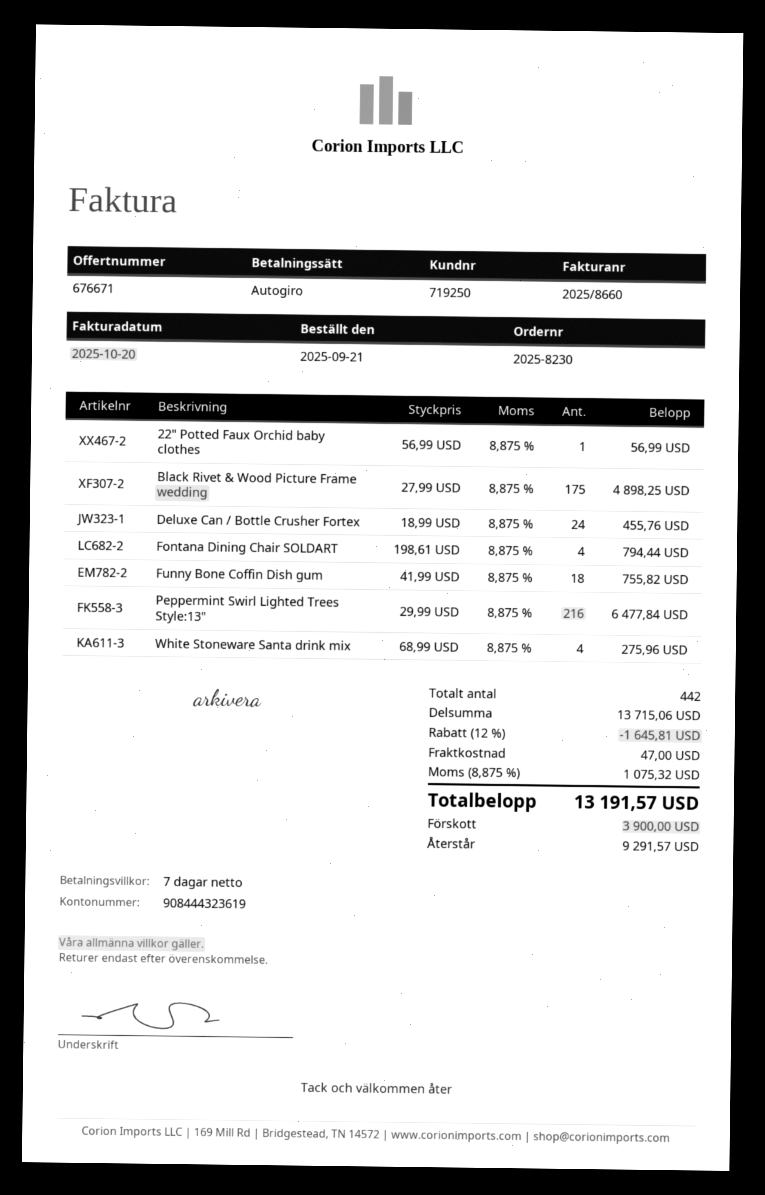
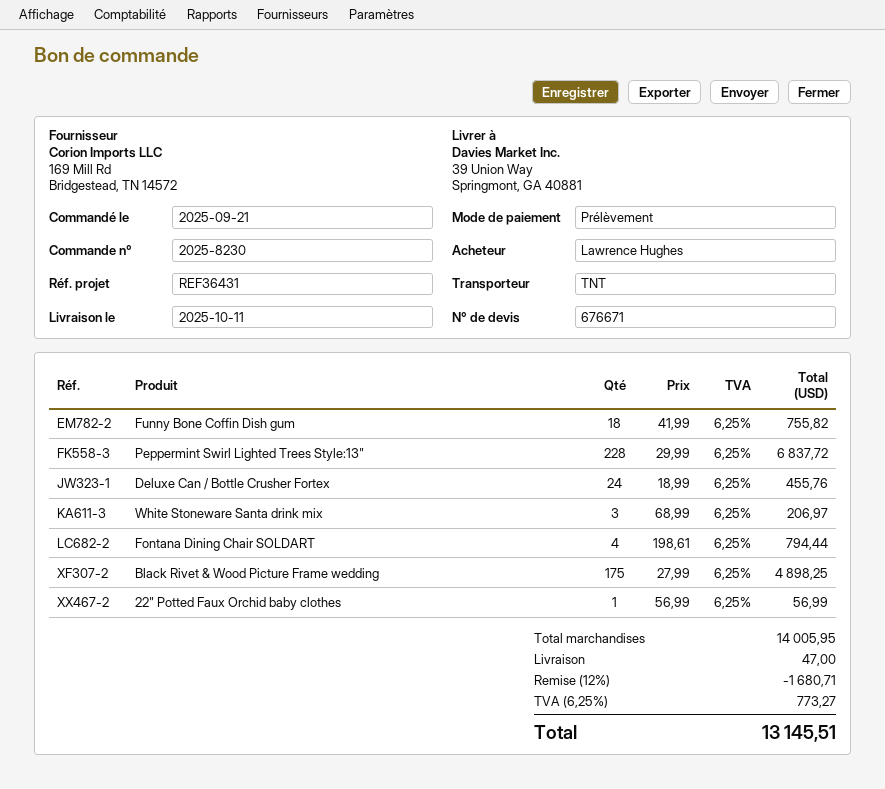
Peppermint Swirl Lighted Trees Style:13": 216 x 29.99 = 6477.84 -> 228 x 29.99 = 6837.72
White Stoneware Santa drink mix: 4 x 68.99 = 275.96 -> 3 x 68.99 = 206.97
subtotal: 13715.06 -> 14005.95
discount: 12% = 1645.81 -> 12% = 1680.71
tax: 8.875% = 1075.32 -> 6.25% = 773.27
total: 13191.57 -> 13145.51

